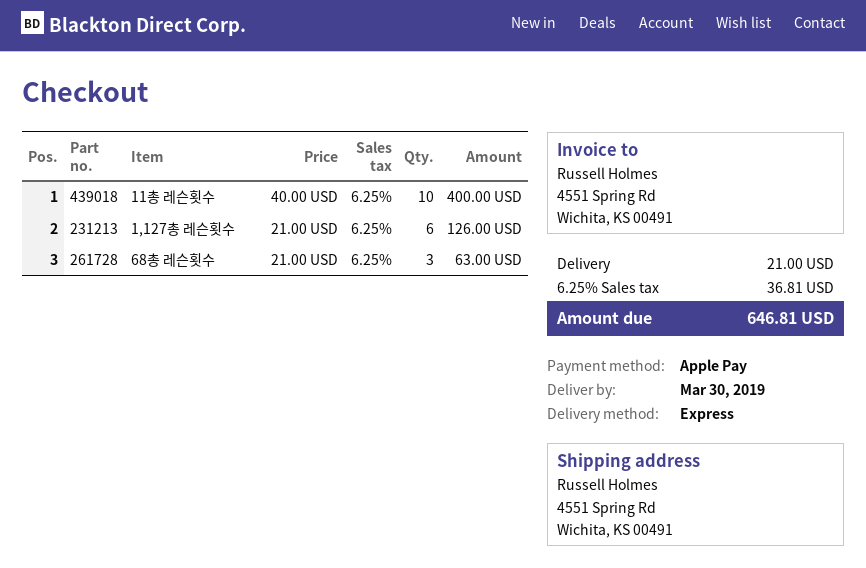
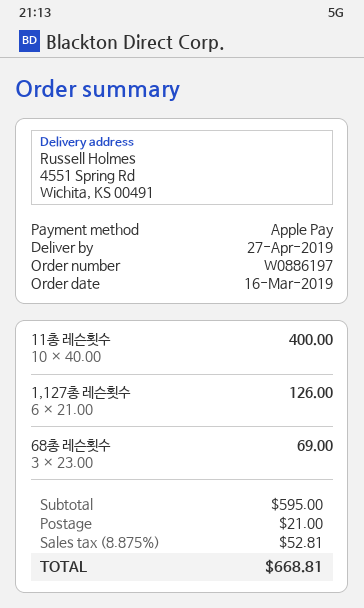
delivery date: 2019-03-30 -> 2019-04-27
68총 레슨횟수: 3 x 21.00 = 63.00 -> 3 x 23.00 = 69.00
tax: 6.25% = 36.81 -> 8.875% = 52.81
total: 646.81 -> 668.81

